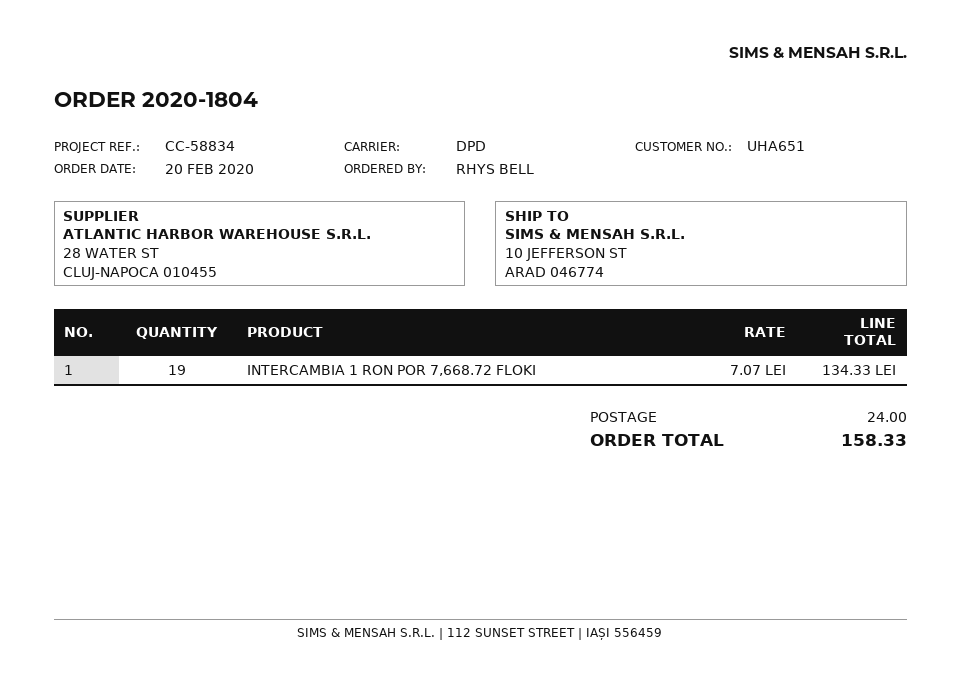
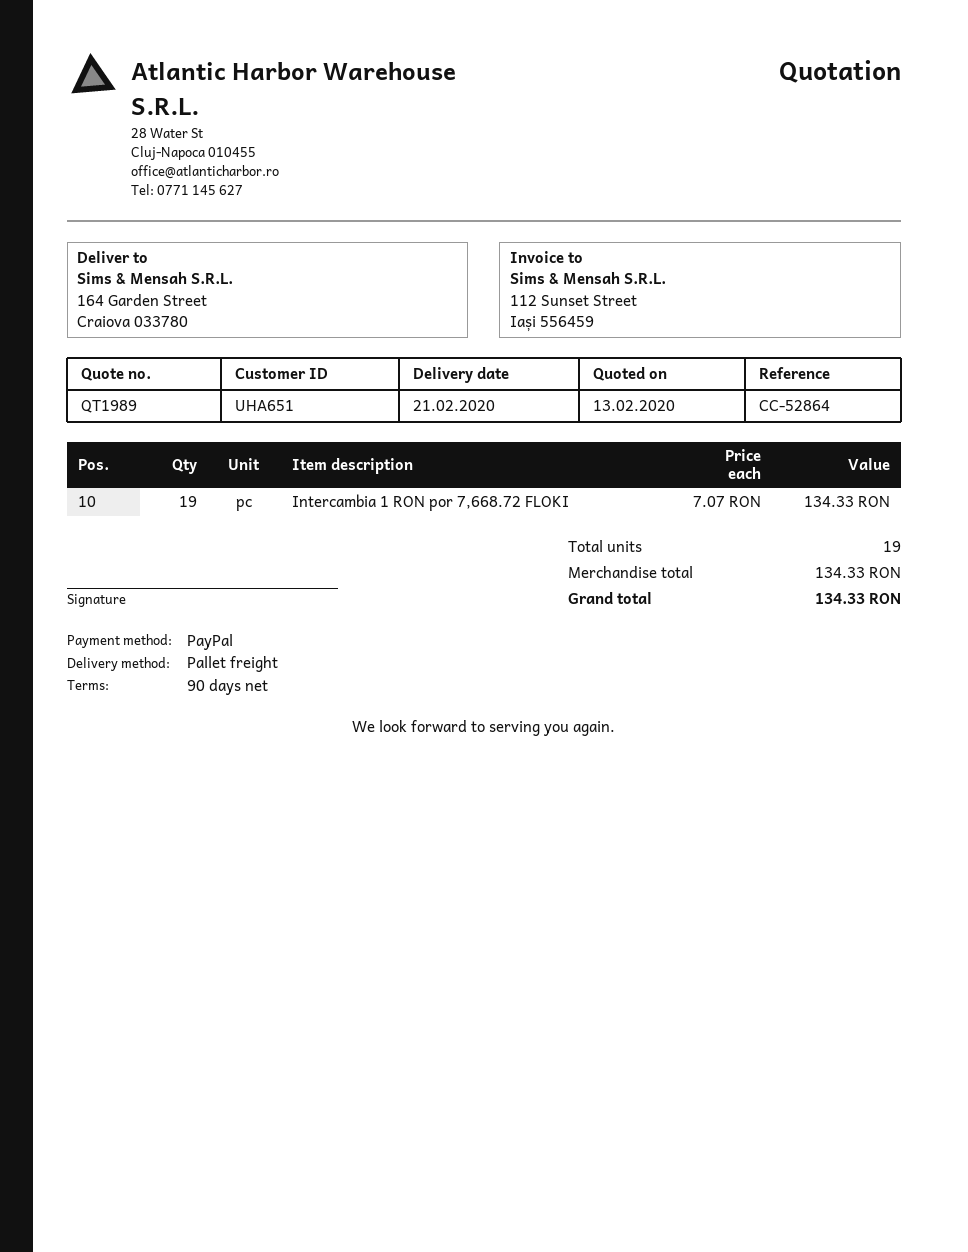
reference: CC-58834 -> CC-52864
shipping method: DPD -> pallet freight
ship to: 10 JEFFERSON ST, ARAD 046774 -> 164 Garden Street, Craiova 033780
shipping: 24.00 -> none
total: 158.33 -> 134.33

